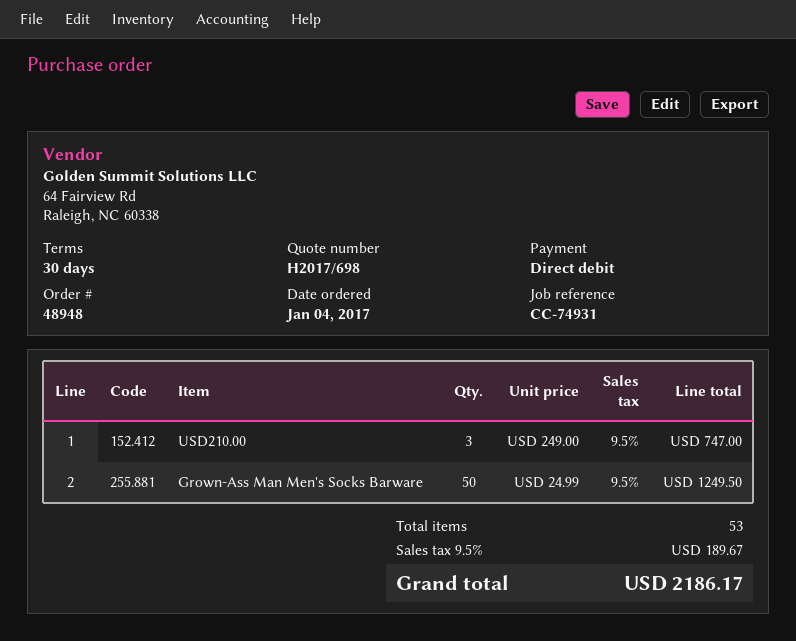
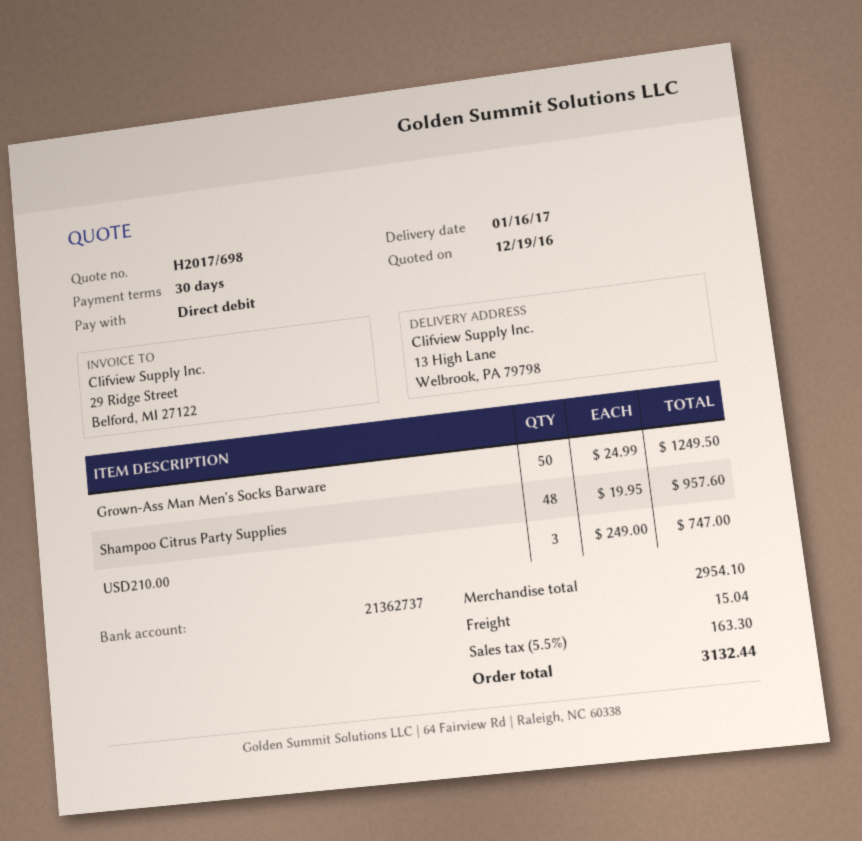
Shampoo Citrus Party Supplies: none -> 48 x 19.95 = 957.60
shipping: none -> 15.04
tax: 9.5% = 189.67 -> 5.5% = 163.30
total: 2186.17 -> 3132.44

